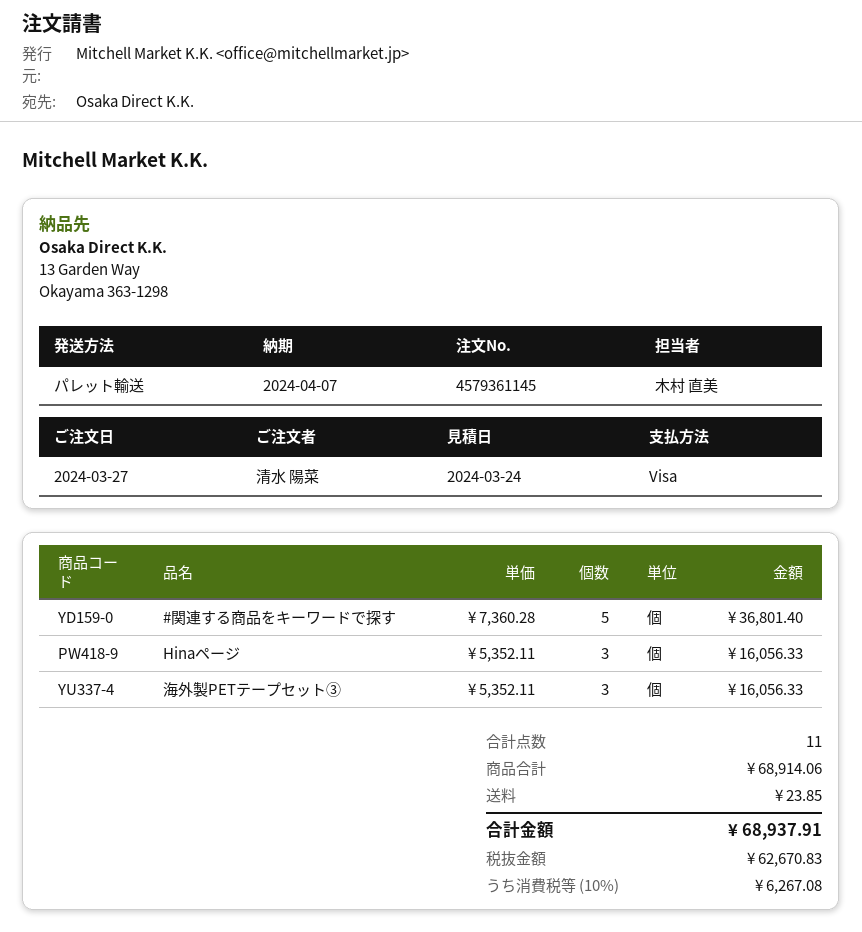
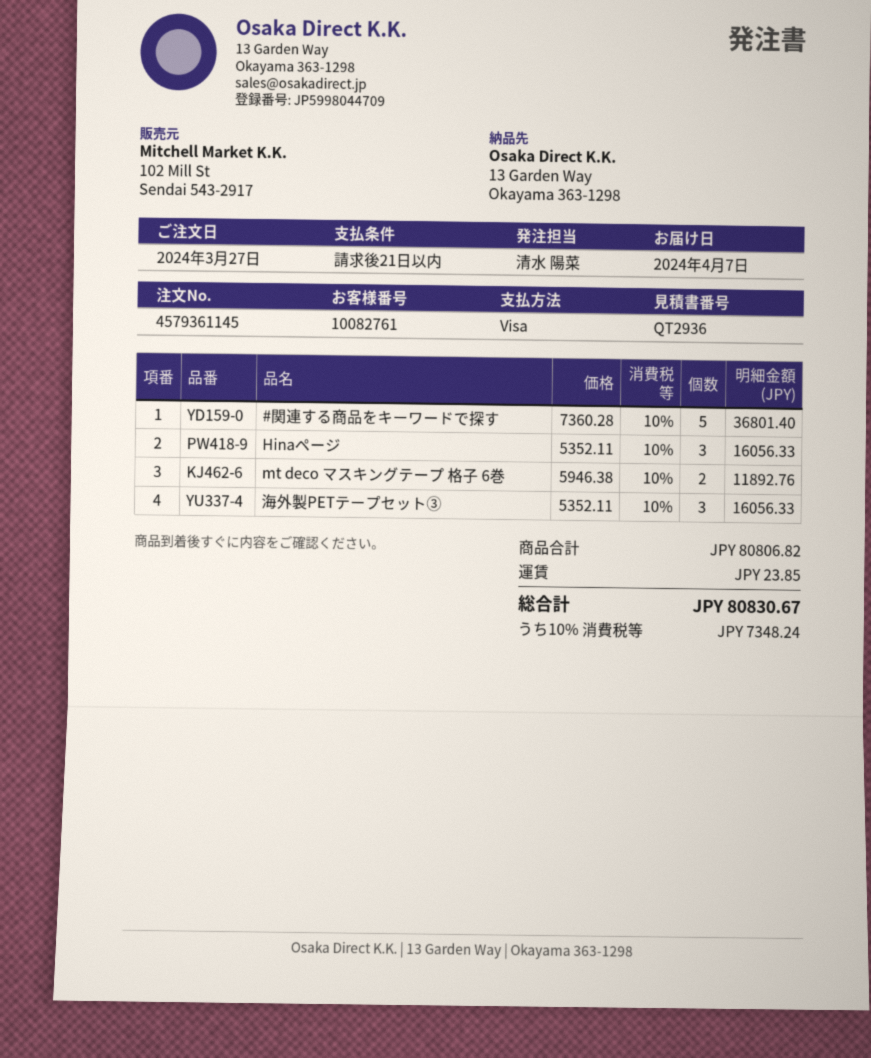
mt deco マスキングテープ 格子 6巻: none -> 2 x 5946.38 = 11892.76
subtotal: 68914.06 -> 80806.82
tax: 10% = 6267.08 -> 10% = 7348.24
total: 68937.91 -> 80830.67

